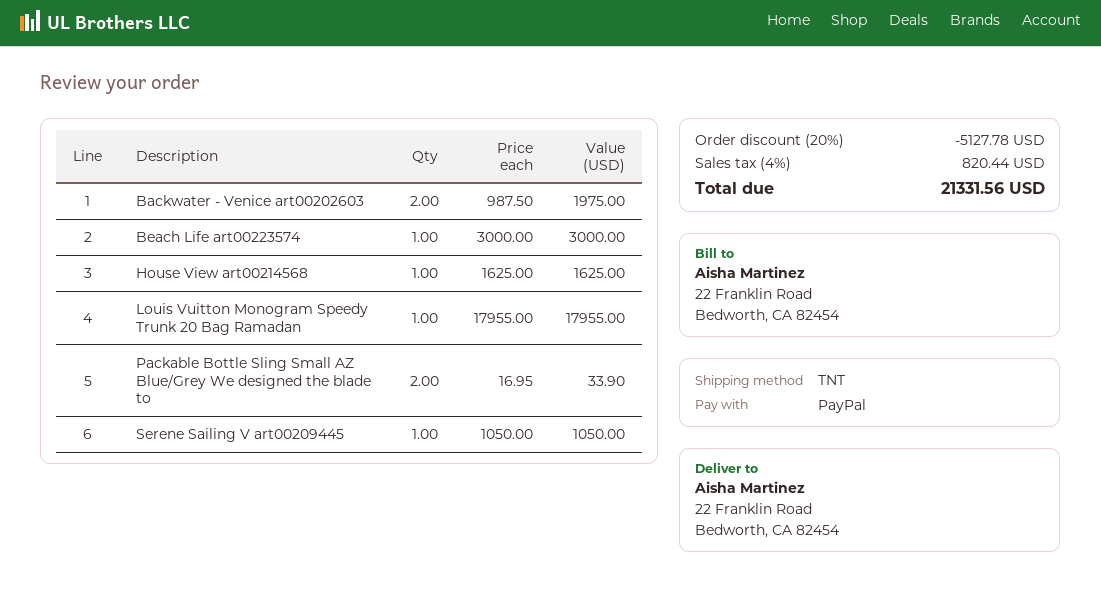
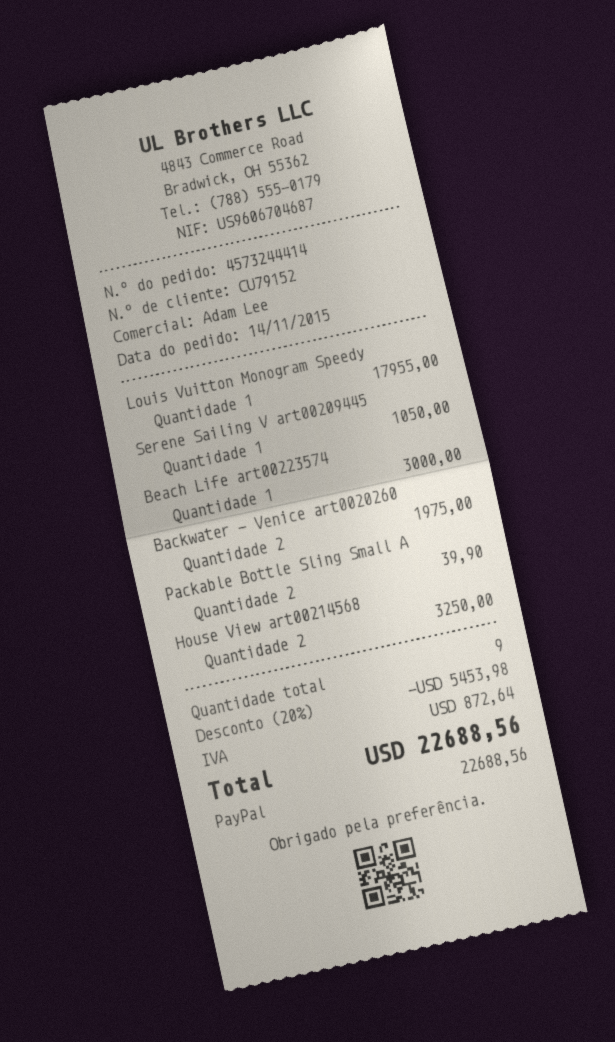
House View art00214568: 1 for 1625.00 -> 2 for 3250.00
Packable Bottle Sling Small AZ Blue/Grey We designed the blade to: 2 for 33.90 -> 2 for 39.90
discount: 20% = 5127.78 -> 20% = 5453.98
tax: 820.44 -> 872.64
total: 21331.56 -> 22688.56

